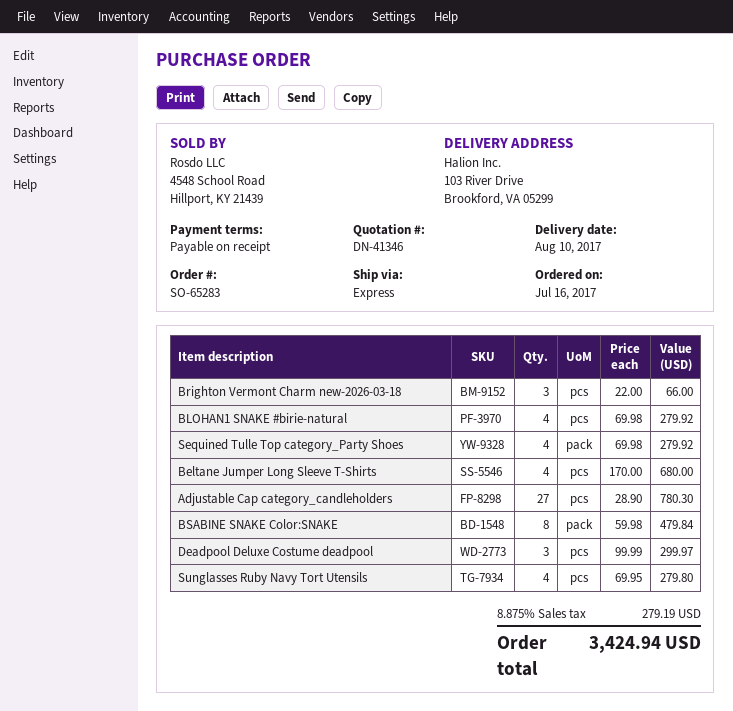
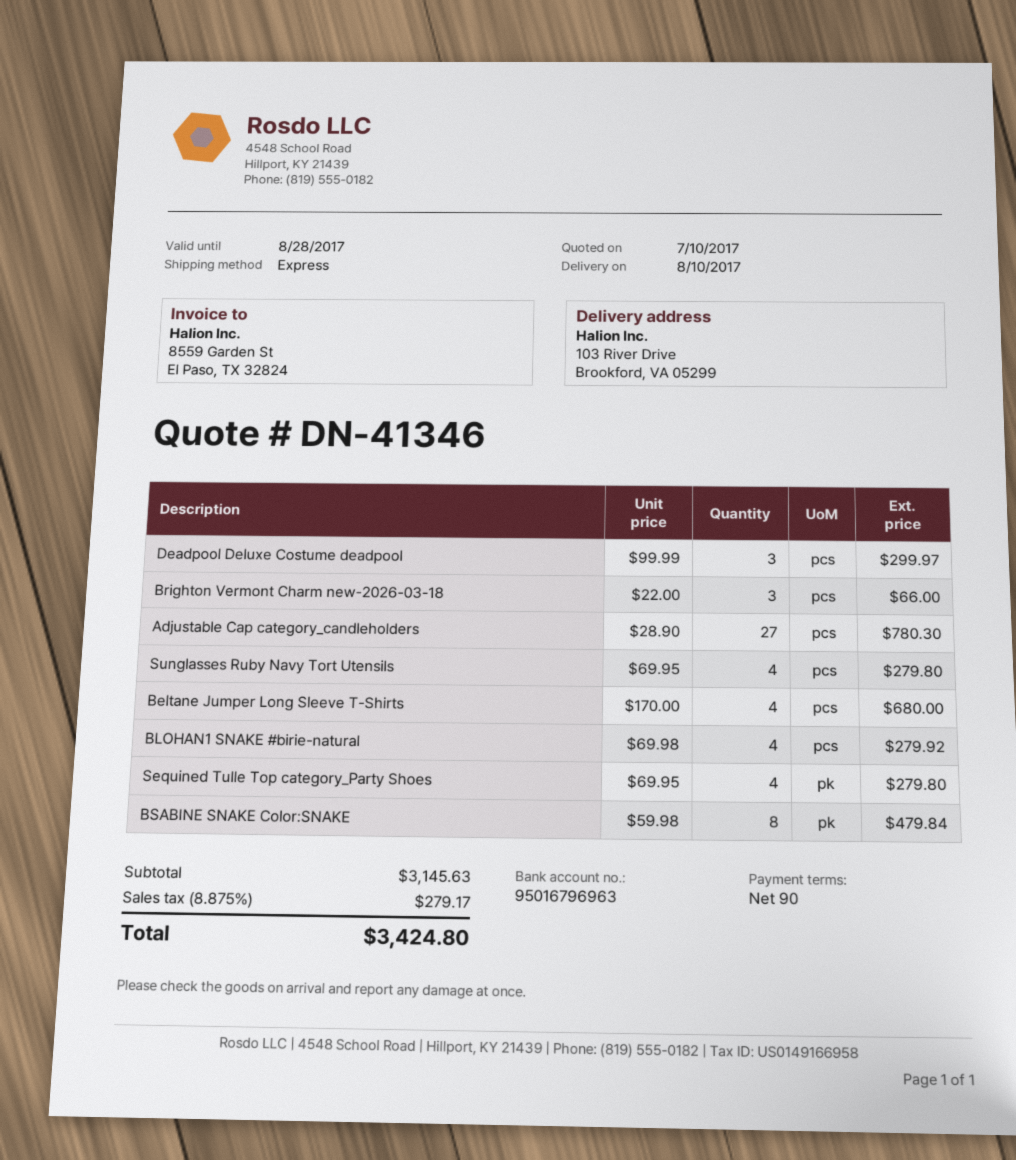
payment terms: on receipt -> 90 days
Sequined Tulle Top category_Party Shoes: 4 x 69.98 = 279.92 -> 4 x 69.95 = 279.80
tax: 8.875% = 279.19 -> 8.875% = 279.17
total: 3424.94 -> 3424.80

